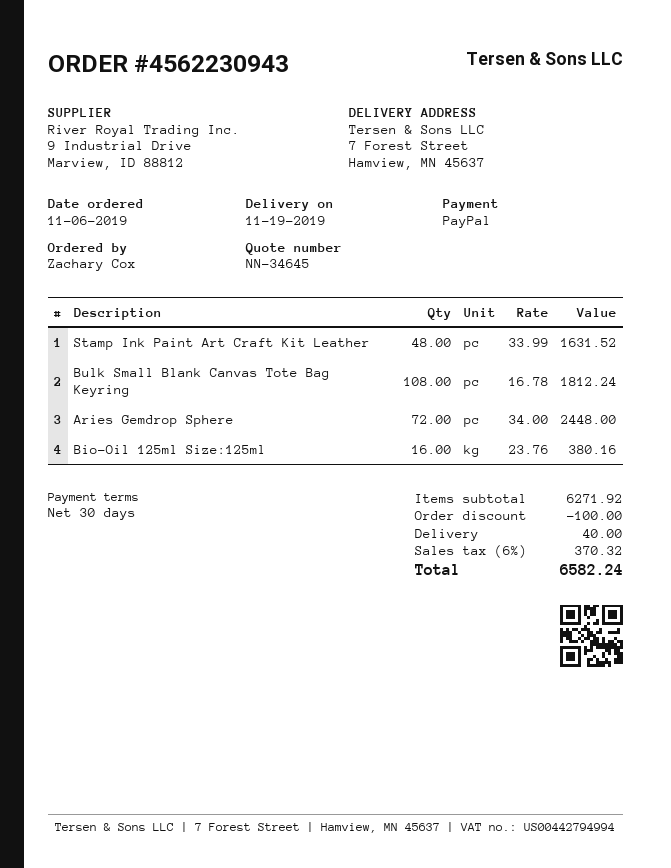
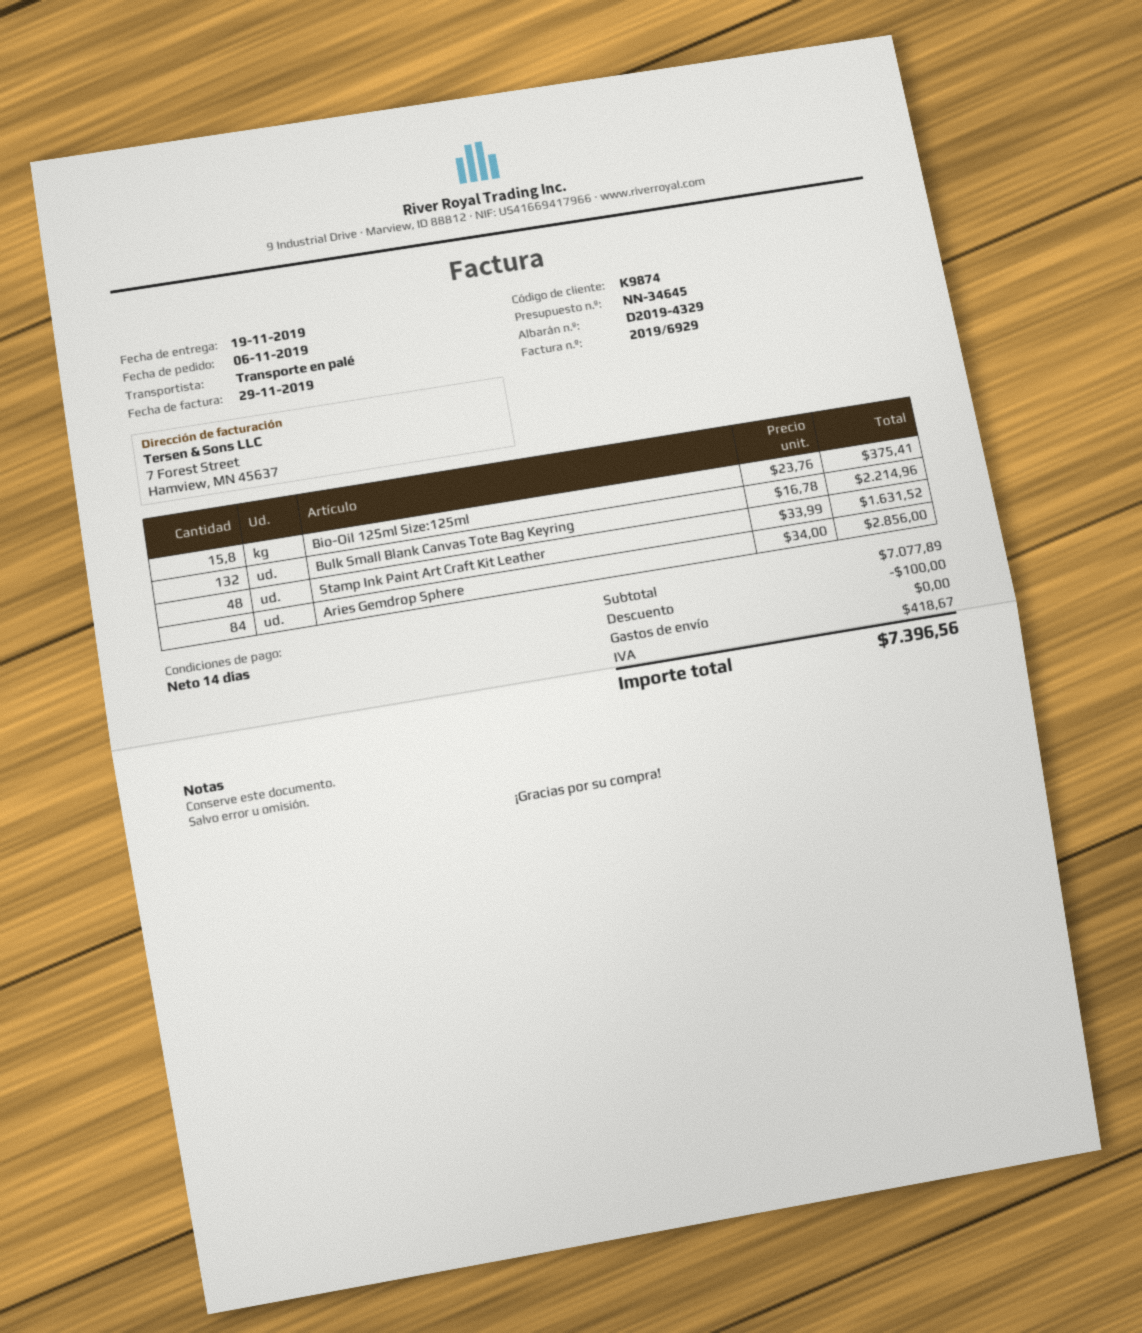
payment terms: 30 days -> 14 days
Bulk Small Blank Canvas Tote Bag Keyring: 108 x 16.78 = 1812.24 -> 132 x 16.78 = 2214.96
Aries Gemdrop Sphere: 72 x 34.00 = 2448.00 -> 84 x 34.00 = 2856.00
Bio-Oil 125ml Size:125ml: 16 x 23.76 = 380.16 -> 15.8 x 23.76 = 375.41
subtotal: 6271.92 -> 7077.89
shipping: 40.00 -> 0.00
tax: 370.32 -> 418.67
total: 6582.24 -> 7396.56

